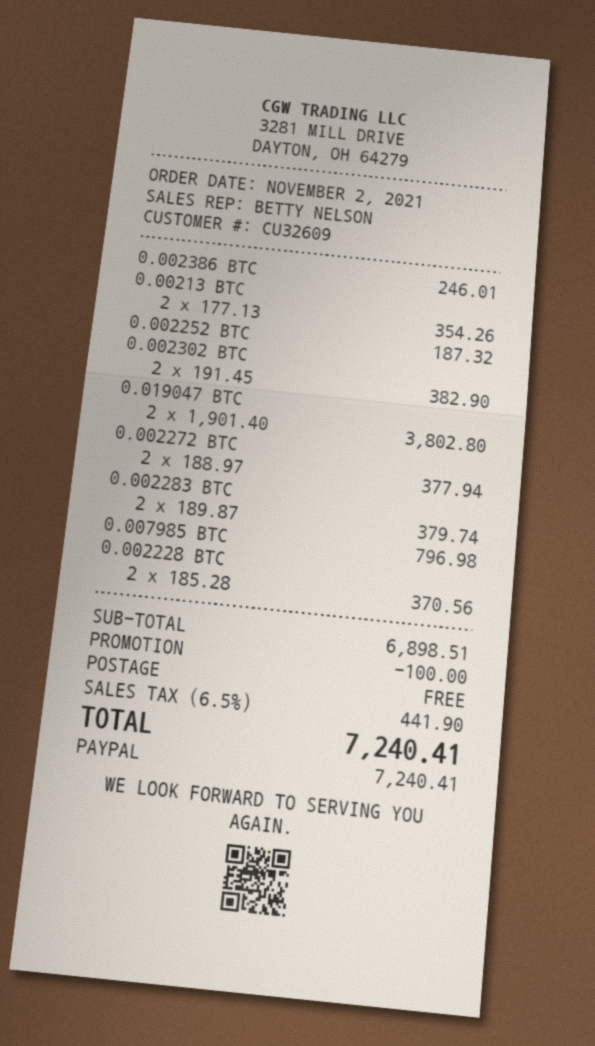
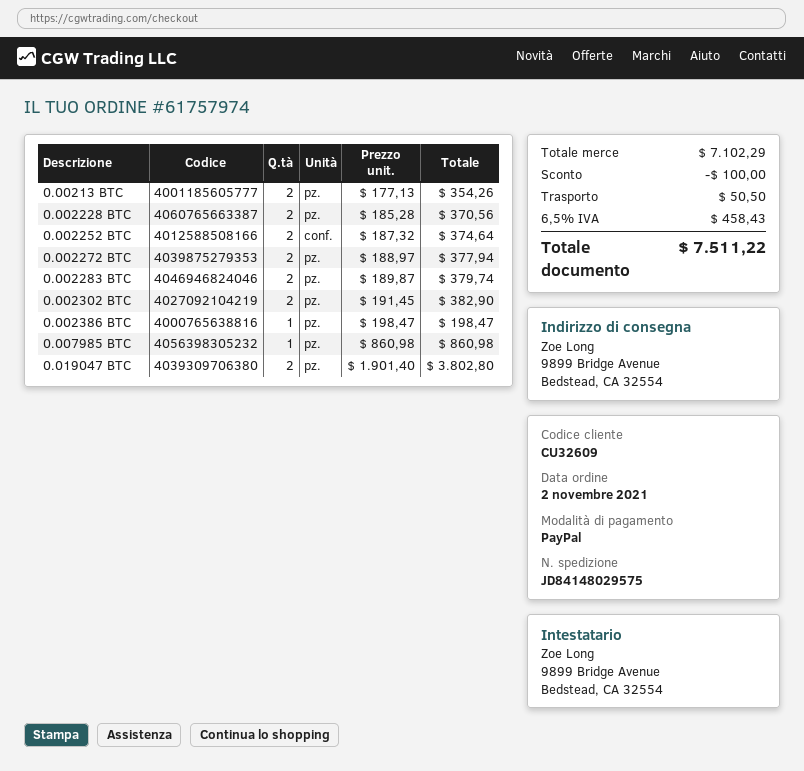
0.002386 BTC: 1 x 246.01 = 246.01 -> 1 x 198.47 = 198.47
0.002252 BTC: 1 x 187.32 = 187.32 -> 2 x 187.32 = 374.64
0.007985 BTC: 1 x 796.98 = 796.98 -> 1 x 860.98 = 860.98
subtotal: 6898.51 -> 7102.29
shipping: 0.00 -> 50.50
tax: 6.5% = 441.90 -> 6.5% = 458.43
total: 7240.41 -> 7511.22

